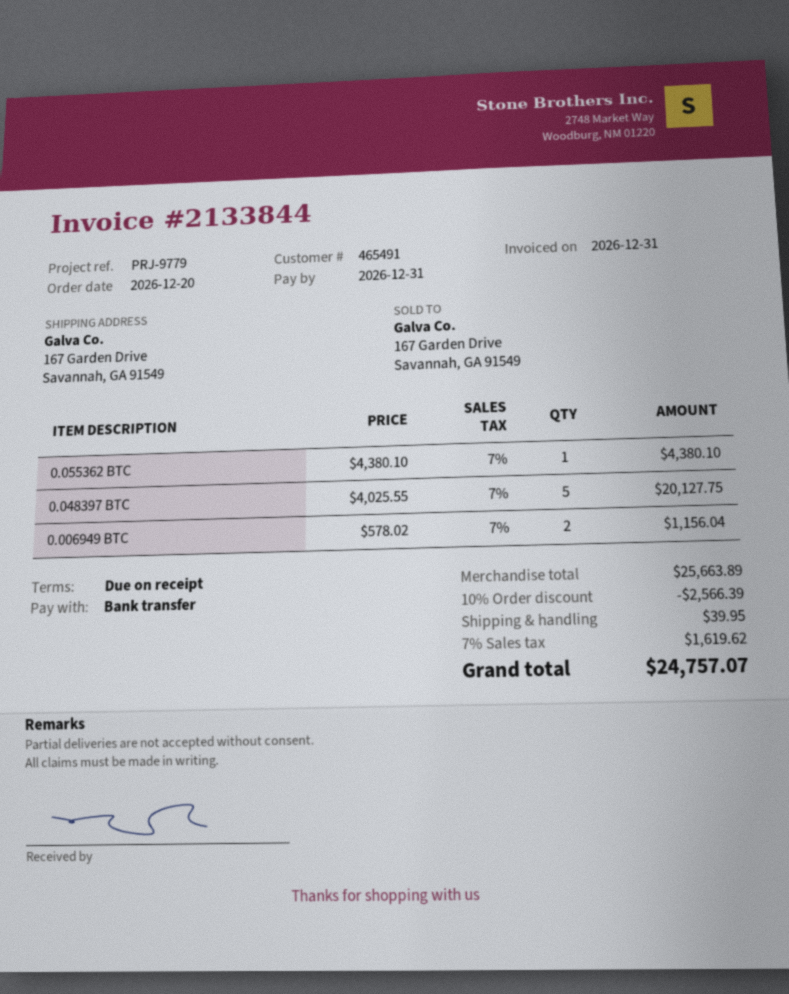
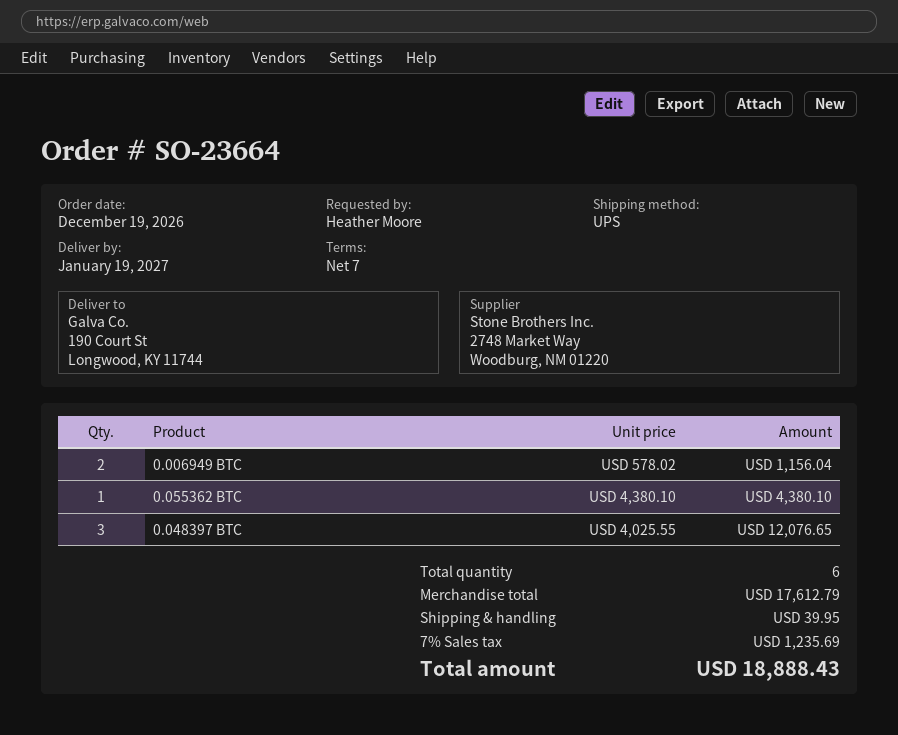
order date: 2026-12-20 -> 2026-12-19
payment terms: on receipt -> 7 days
ship to: 167 Garden Drive, Savannah, GA 91549 -> 190 Court St, Longwood, KY 11744
0.048397 BTC: 5 x 4025.55 = 20127.75 -> 3 x 4025.55 = 12076.65
subtotal: 25663.89 -> 17612.79
discount: 10% = 2566.39 -> none
tax: 7% = 1619.62 -> 7% = 1235.69
total: 24757.07 -> 18888.43

